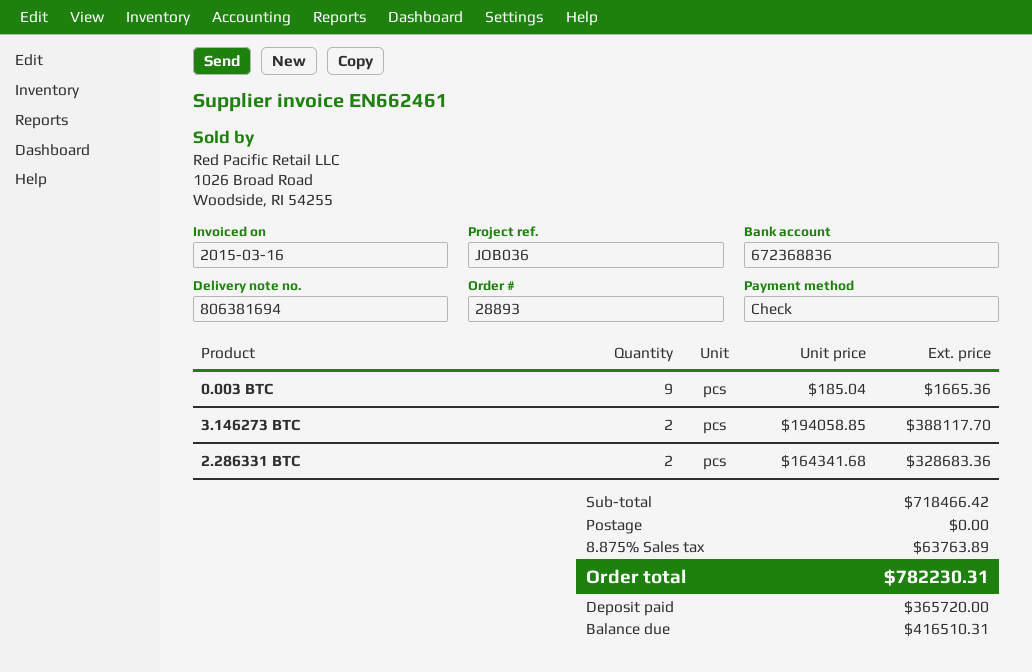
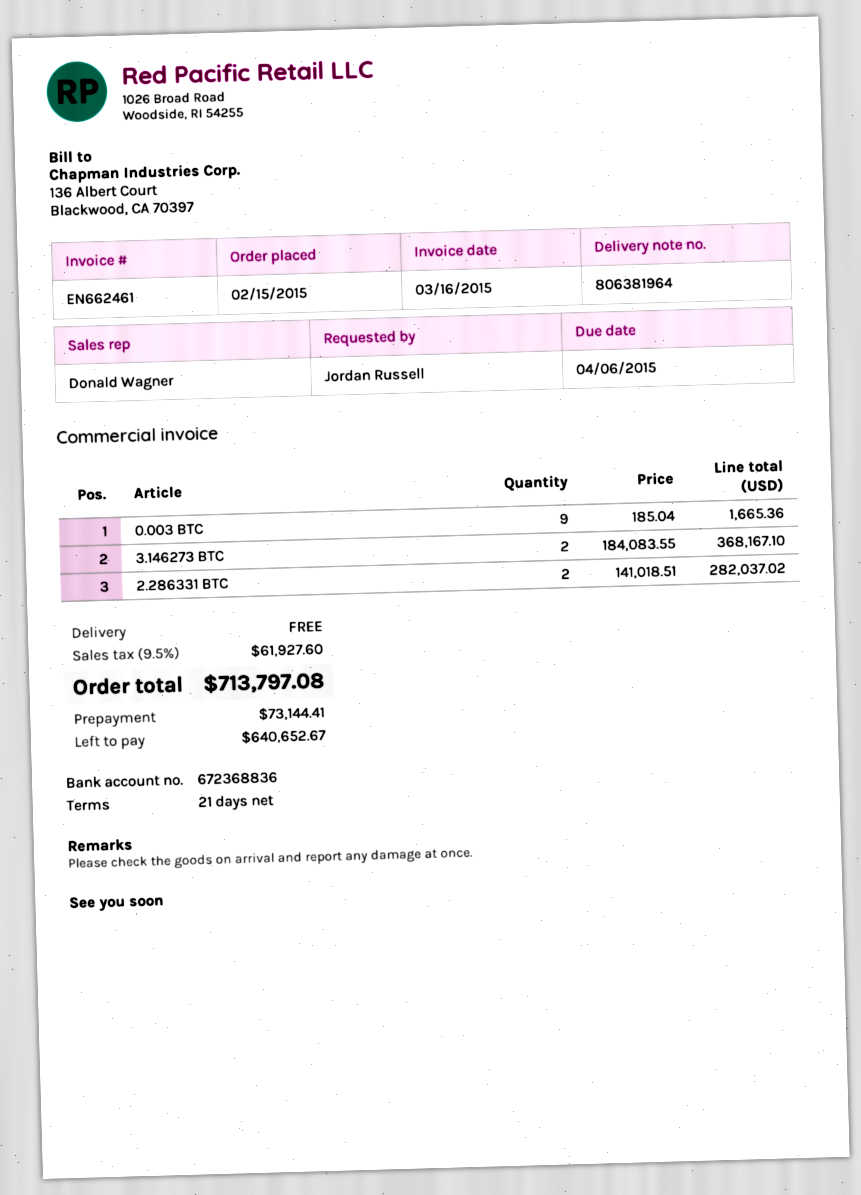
delivery note number: 806381694 -> 806381964
3.146273 BTC: 2 x 194058.85 = 388117.70 -> 2 x 184083.55 = 368167.10
2.286331 BTC: 2 x 164341.68 = 328683.36 -> 2 x 141018.51 = 282037.02
tax: 8.875% = 63763.89 -> 9.5% = 61927.60
total: 782230.31 -> 713797.08
deposit: 365720.00 -> 73144.41
balance: 416510.31 -> 640652.67

